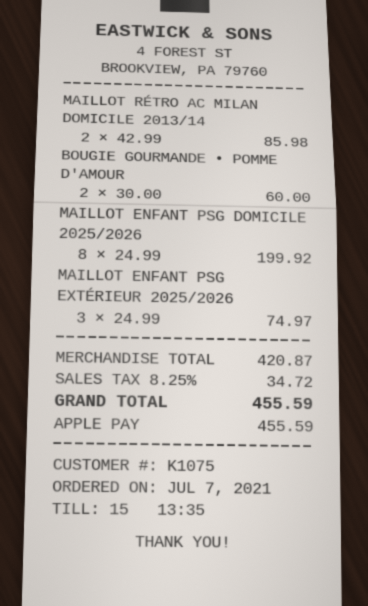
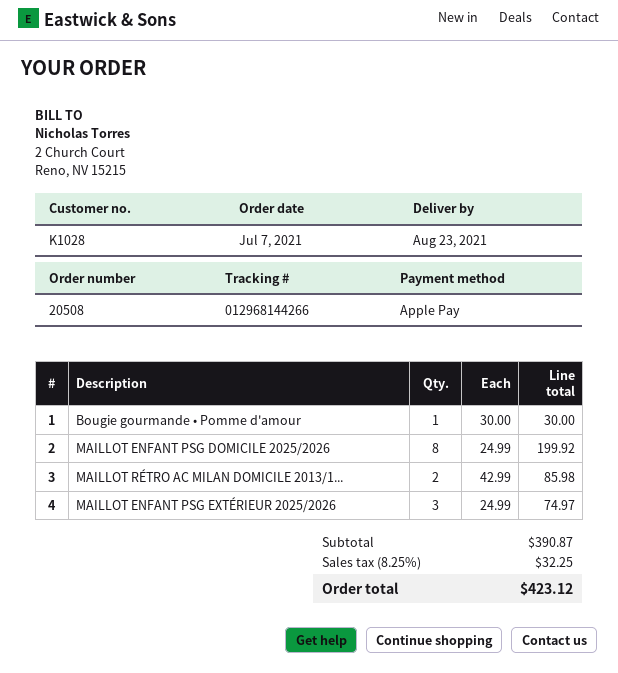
customer number: K1075 -> K1028
BOUGIE GOURMANDE • POMME D'AMOUR: 2 x 30.00 = 60.00 -> 1 x 30.00 = 30.00
subtotal: 420.87 -> 390.87
tax: 8.25% = 34.72 -> 8.25% = 32.25
total: 455.59 -> 423.12

